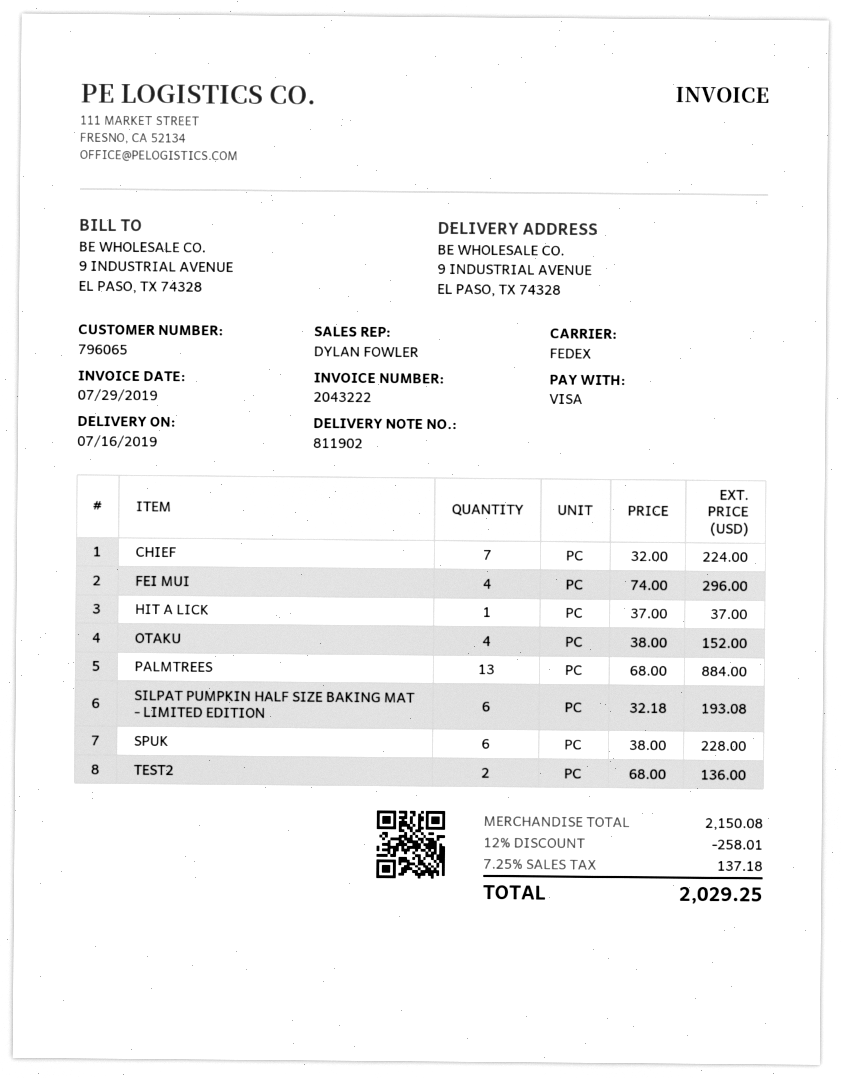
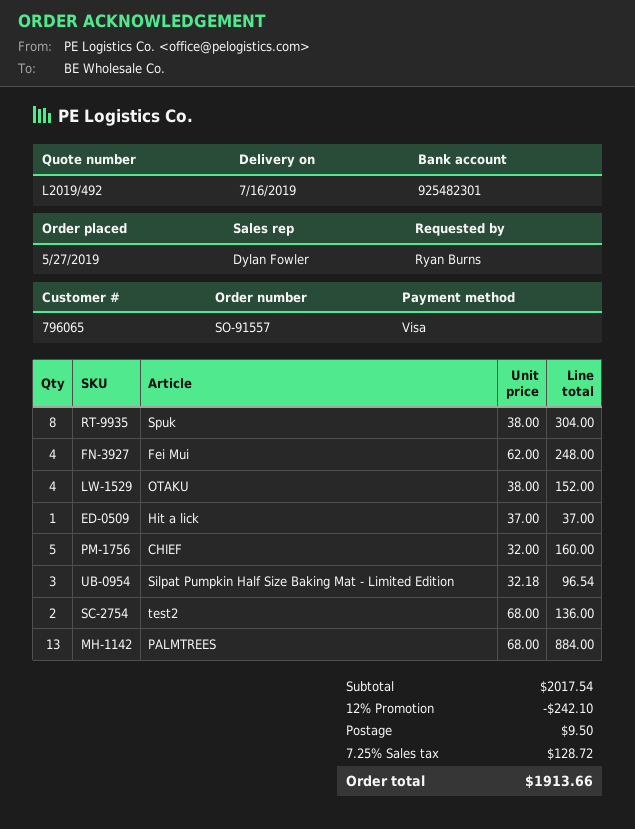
CHIEF: 7 x 32.00 = 224.00 -> 5 x 32.00 = 160.00
FEI MUI: 4 x 74.00 = 296.00 -> 4 x 62.00 = 248.00
SILPAT PUMPKIN HALF SIZE BAKING MAT - LIMITED EDITION: 6 x 32.18 = 193.08 -> 3 x 32.18 = 96.54
SPUK: 6 x 38.00 = 228.00 -> 8 x 38.00 = 304.00
subtotal: 2150.08 -> 2017.54
discount: 12% = 258.01 -> 12% = 242.10
shipping: none -> 9.50
tax: 7.25% = 137.18 -> 7.25% = 128.72
total: 2029.25 -> 1913.66

